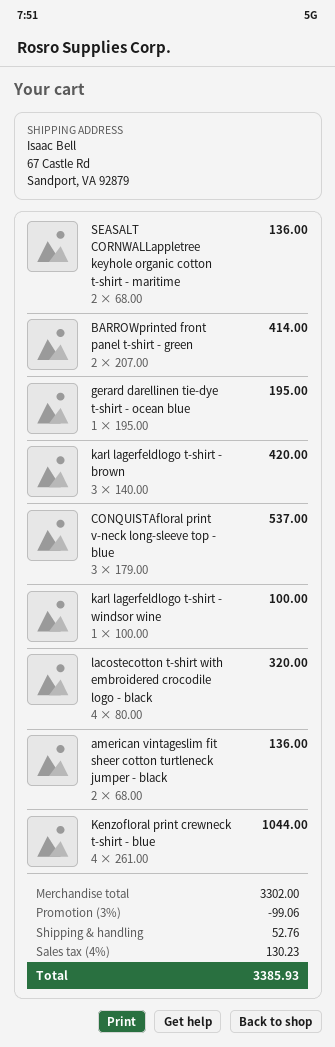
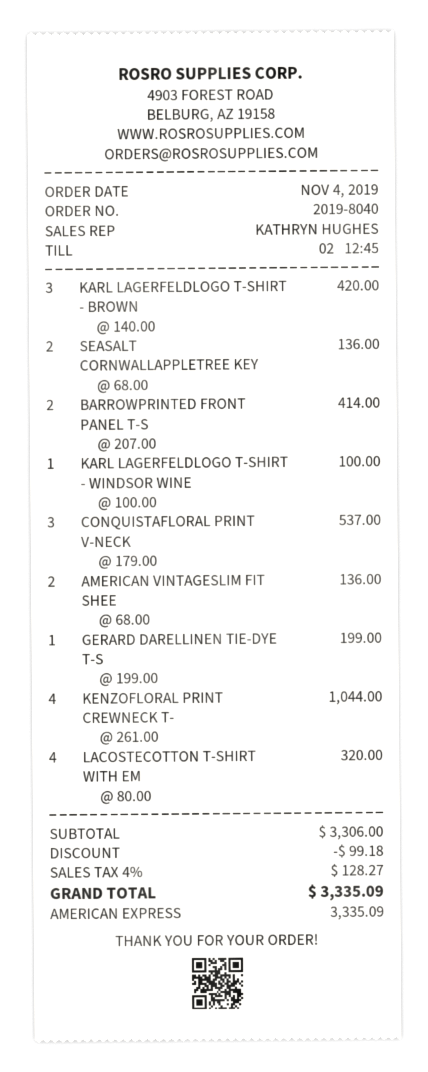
gerard darellinen tie-dye t-shirt - ocean blue: 1 x 195.00 = 195.00 -> 1 x 199.00 = 199.00
subtotal: 3302.00 -> 3306.00
discount: 99.06 -> 99.18
shipping: 52.76 -> none
tax: 4% = 130.23 -> 4% = 128.27
total: 3385.93 -> 3335.09

